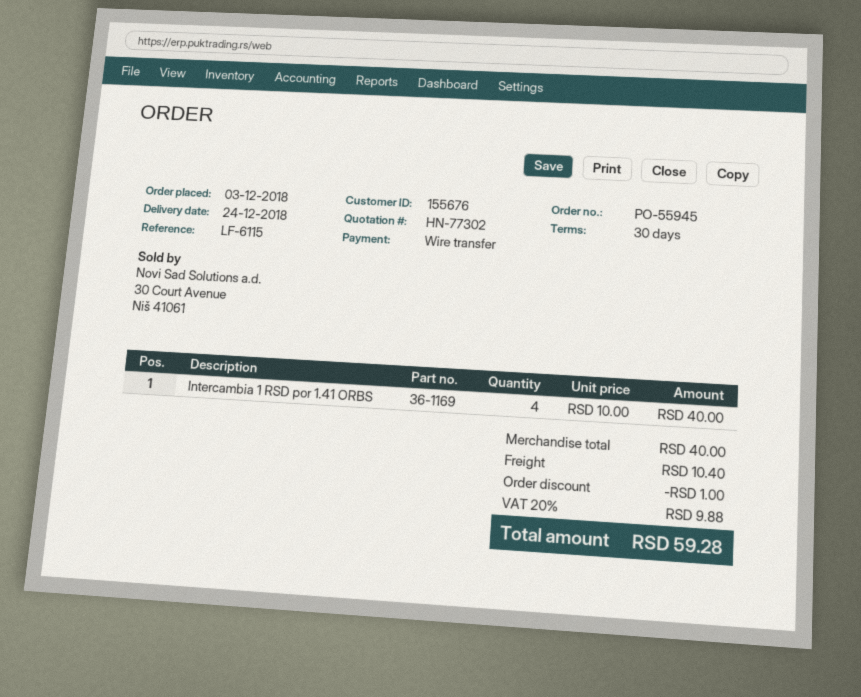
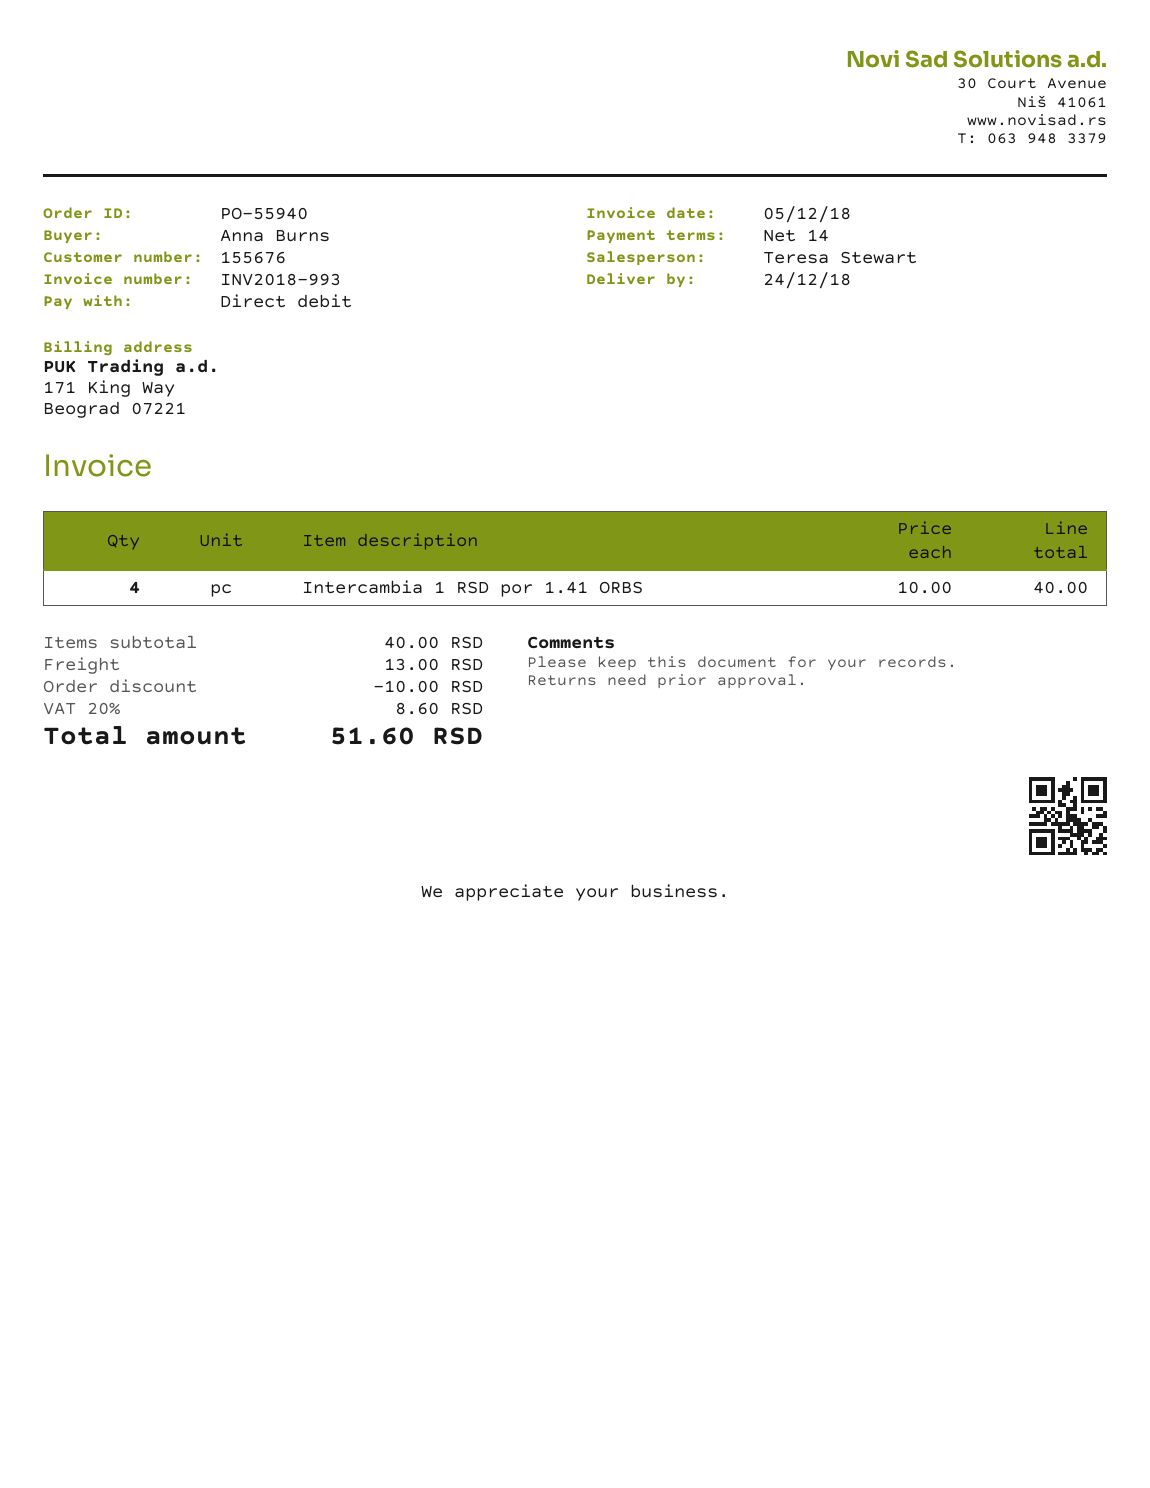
order number: PO-55945 -> PO-55940
payment terms: 30 days -> 14 days
payment method: bank transfer -> direct debit
discount: 1.00 -> 10.00
shipping: 10.40 -> 13.00
tax: 20% = 9.88 -> 20% = 8.60
total: 59.28 -> 51.60

